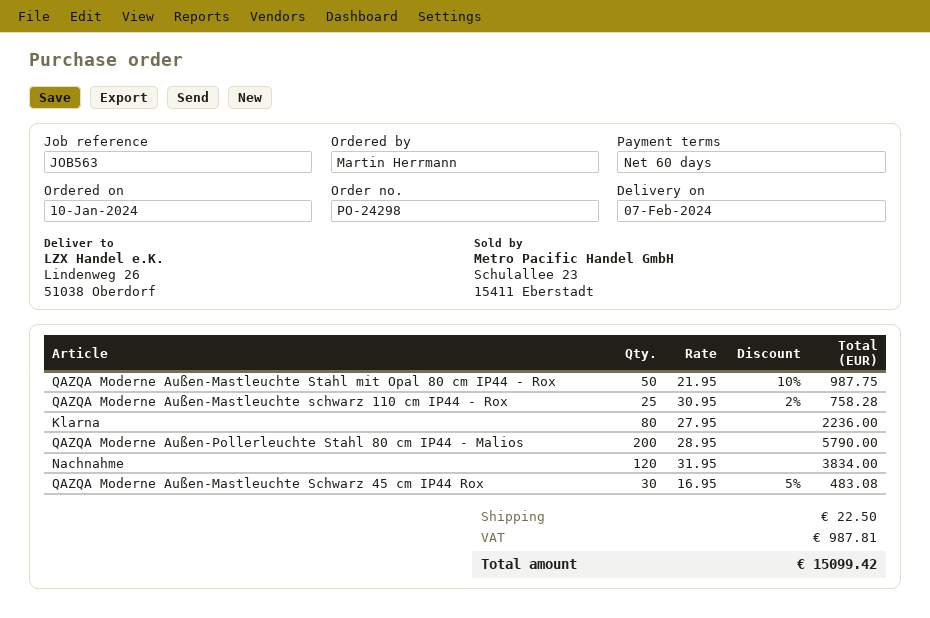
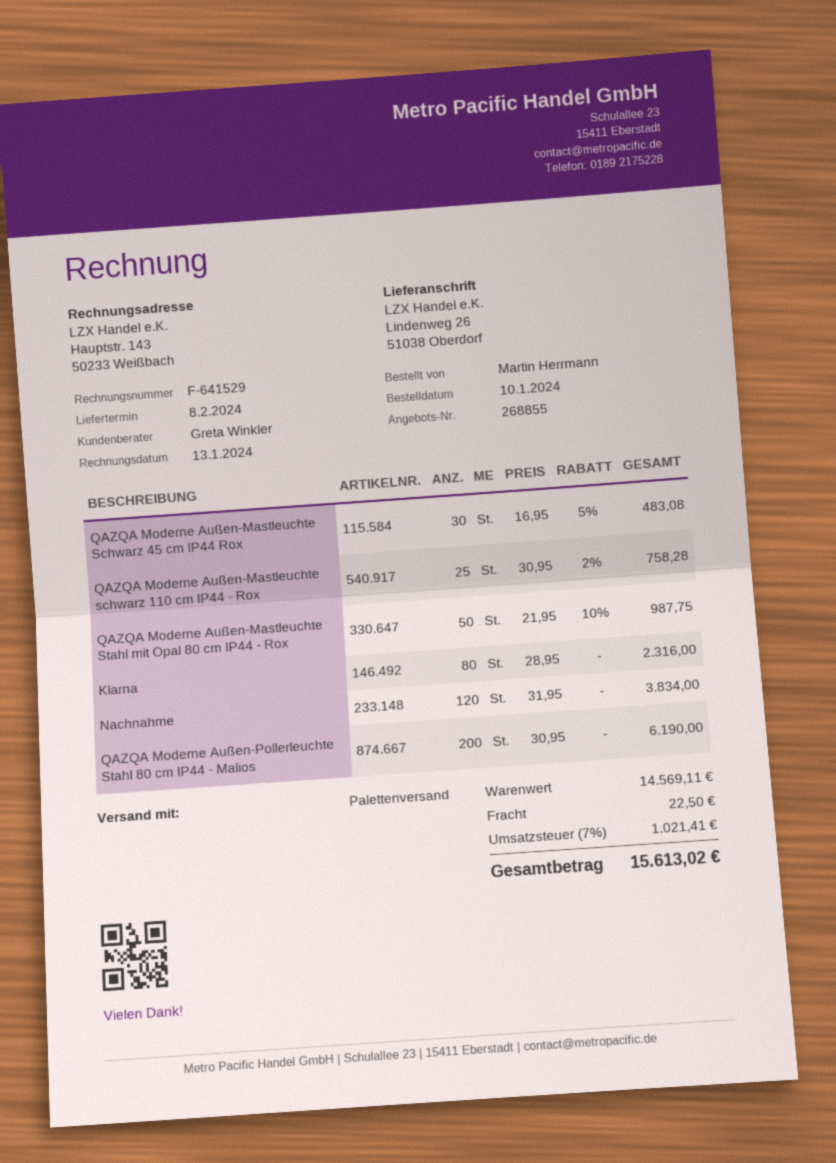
delivery date: 2024-02-07 -> 2024-02-08
Klarna: 80 x 27.95 = 2236.00 -> 80 x 28.95 = 2316.00
QAZQA Moderne Außen-Pollerleuchte Stahl 80 cm IP44 - Malios: 200 x 28.95 = 5790.00 -> 200 x 30.95 = 6190.00
tax: 987.81 -> 1021.41
total: 15099.42 -> 15613.02

